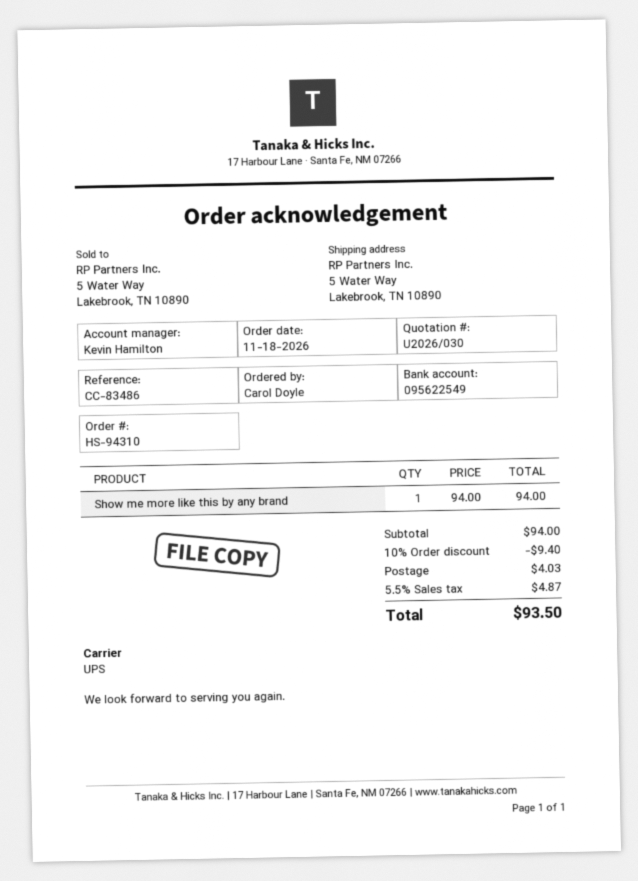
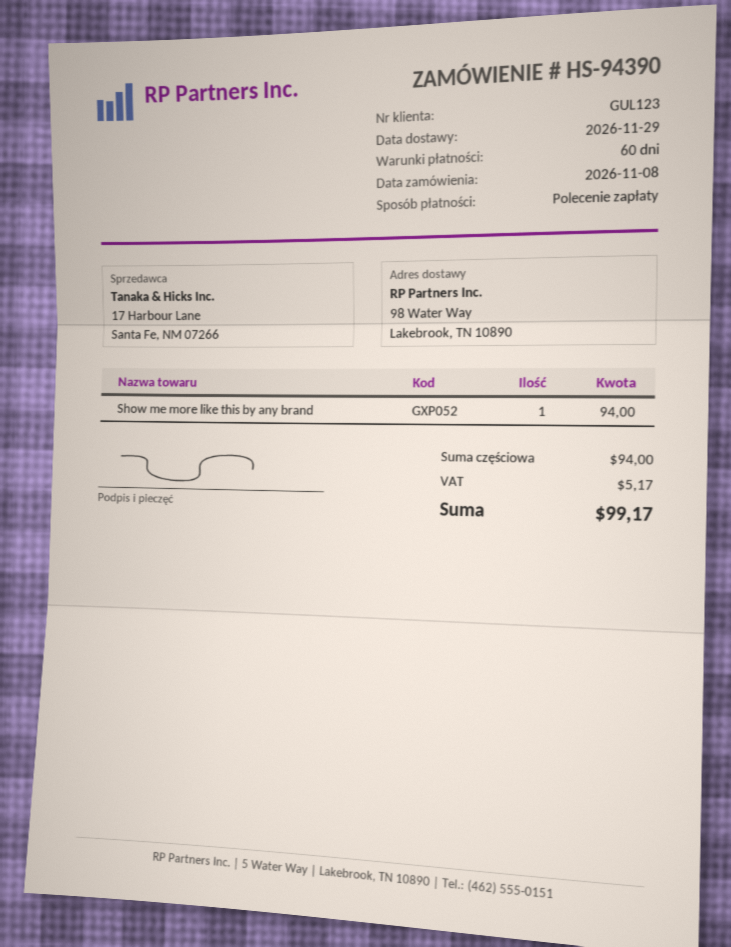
order number: HS-94310 -> HS-94390
order date: 2026-11-18 -> 2026-11-08
ship to: 5 Water Way, Lakebrook, TN 10890 -> 98 Water Way, Lakebrook, TN 10890
discount: 10% = 9.40 -> none
shipping: 4.03 -> none
tax: 4.87 -> 5.17
total: 93.50 -> 99.17

